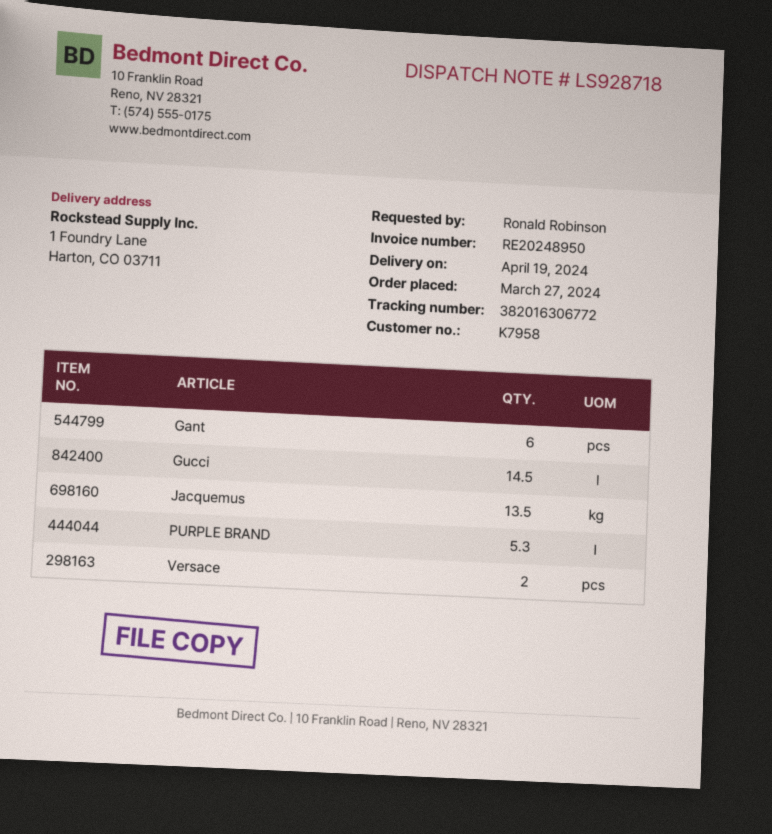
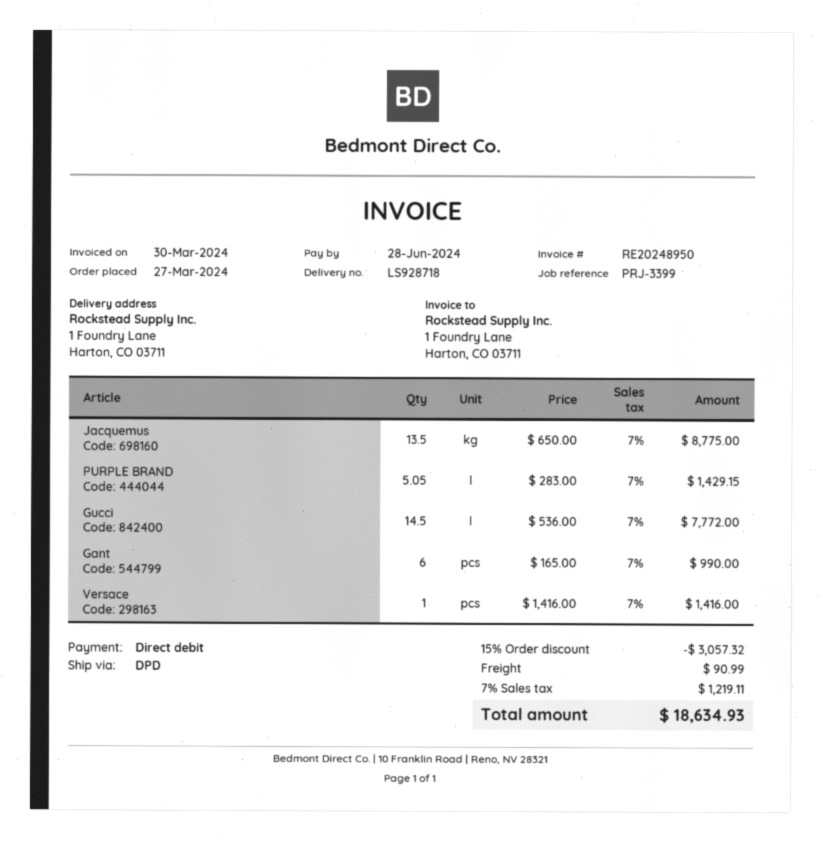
PURPLE BRAND: 5.3 -> 5.05
Versace: 2 -> 1

